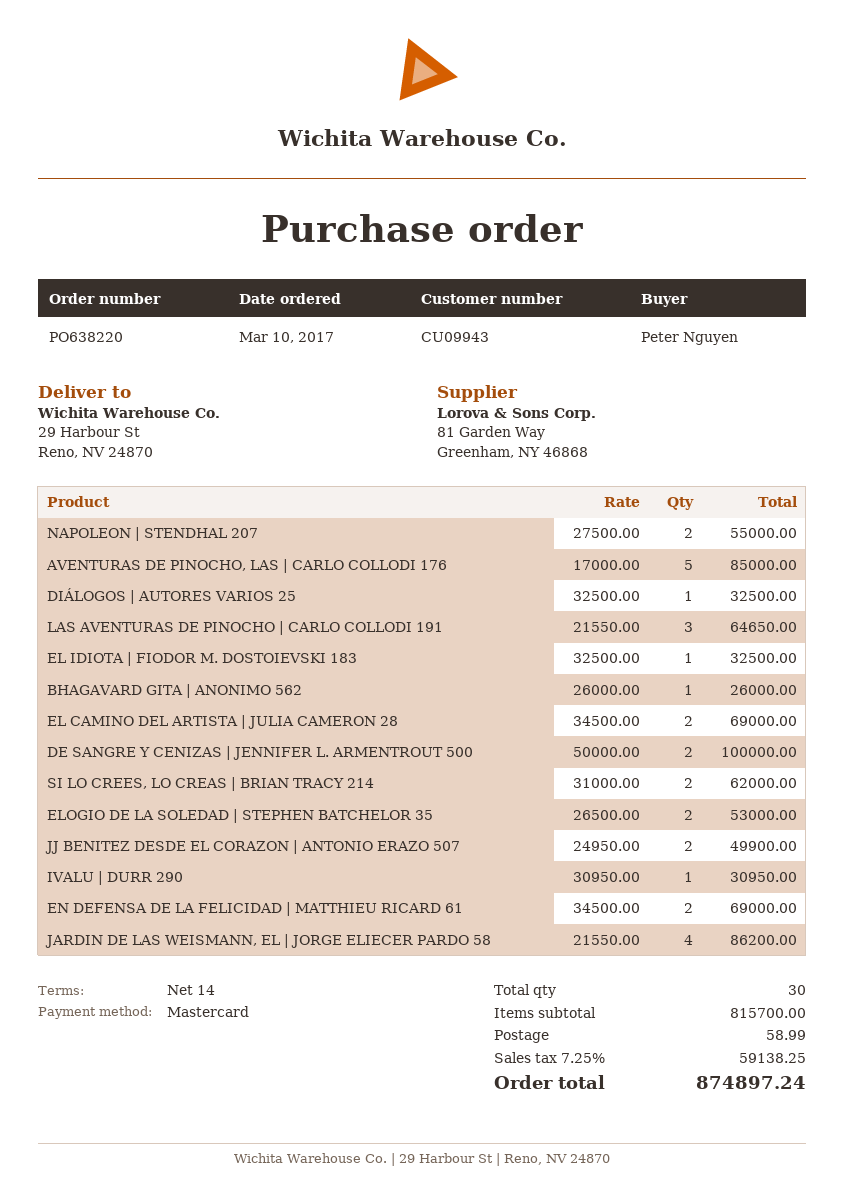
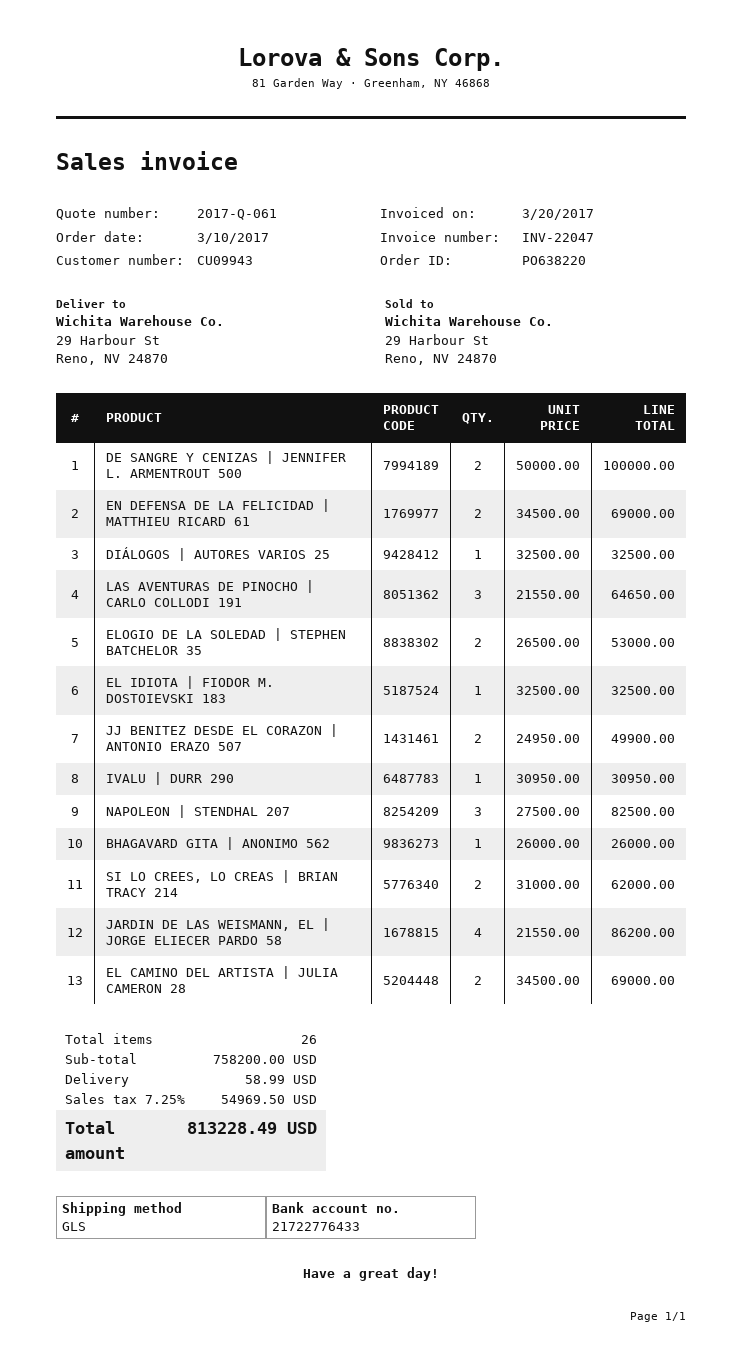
NAPOLEON | STENDHAL 207: 2 x 27500.00 = 55000.00 -> 3 x 27500.00 = 82500.00
AVENTURAS DE PINOCHO, LAS | CARLO COLLODI 176: 5 x 17000.00 = 85000.00 -> none
total quantity: 30 -> 26
subtotal: 815700.00 -> 758200.00
tax: 7.25% = 59138.25 -> 7.25% = 54969.50
total: 874897.24 -> 813228.49

